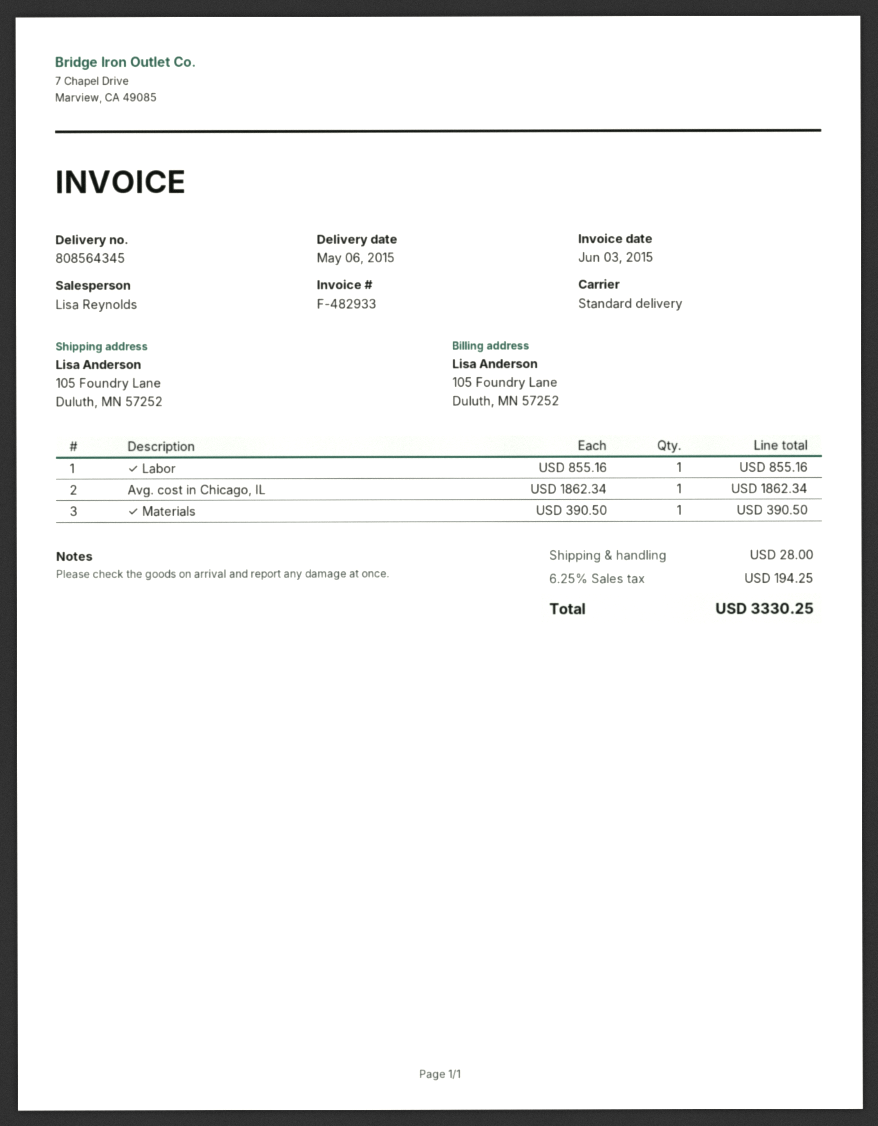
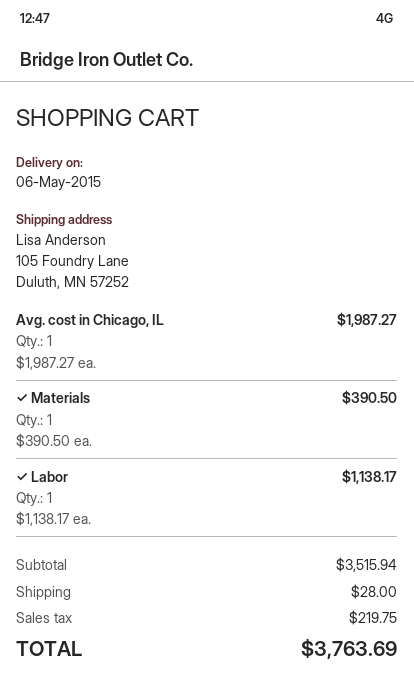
✓ Labor: 1 x 855.16 = 855.16 -> 1 x 1138.17 = 1138.17
Avg. cost in Chicago, IL: 1 x 1862.34 = 1862.34 -> 1 x 1987.27 = 1987.27
tax: 194.25 -> 219.75
total: 3330.25 -> 3763.69

